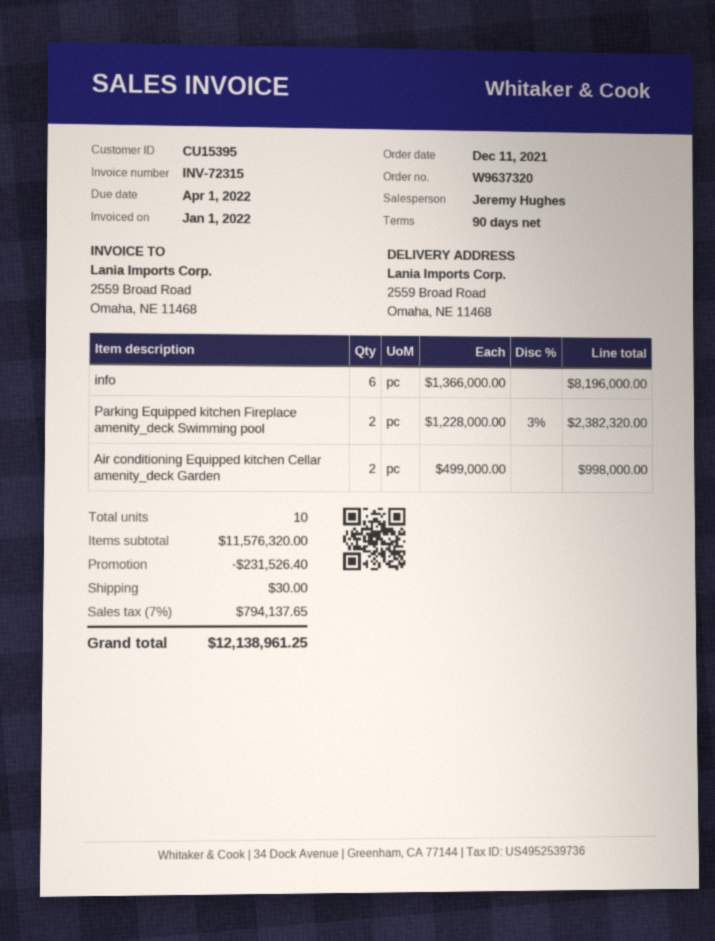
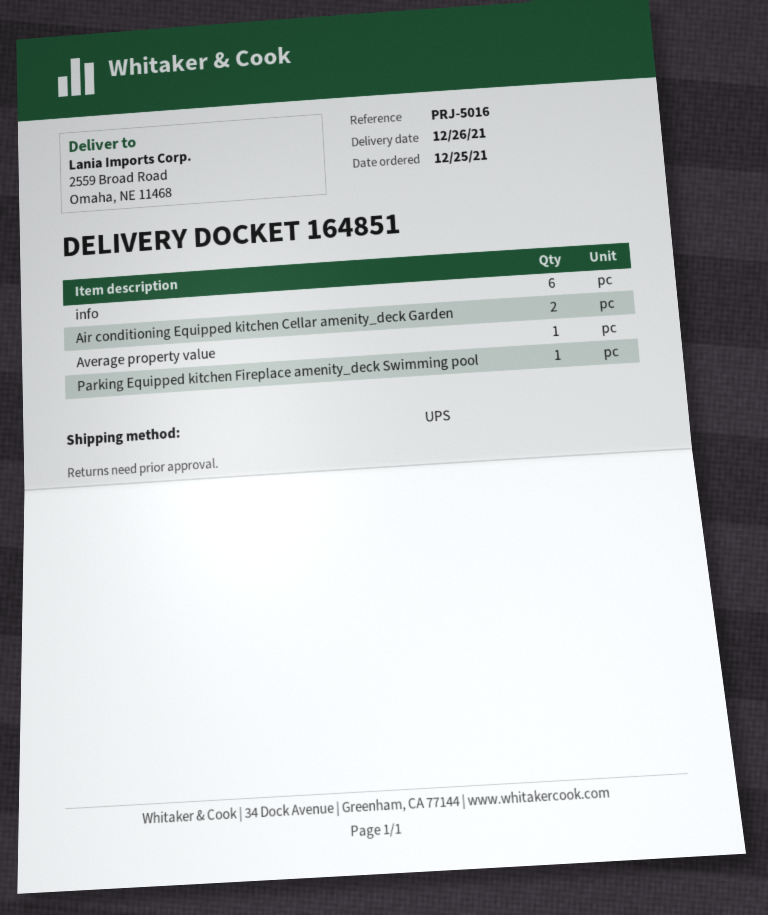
order date: 2021-12-11 -> 2021-12-25
Parking Equipped kitchen Fireplace amenity_deck Swimming pool: 2 -> 1
Average property value: none -> 1

